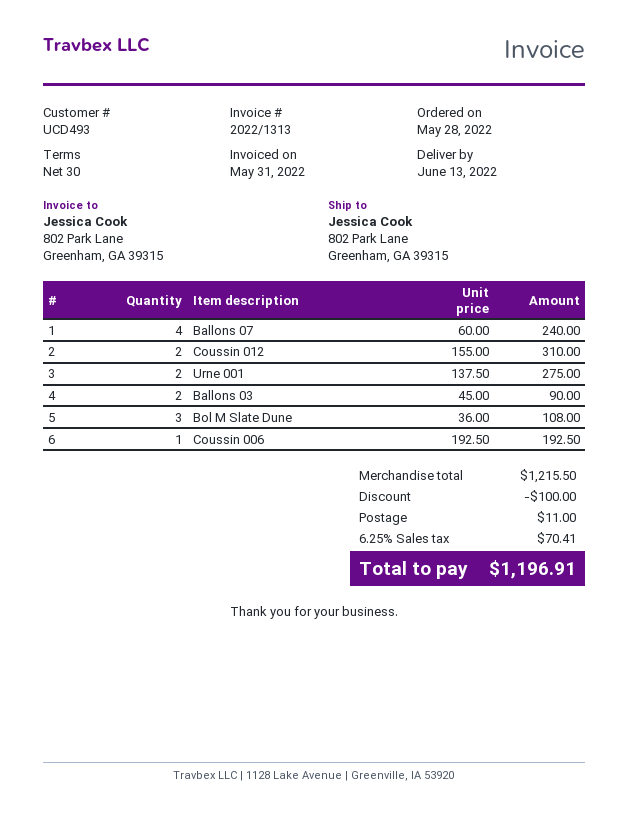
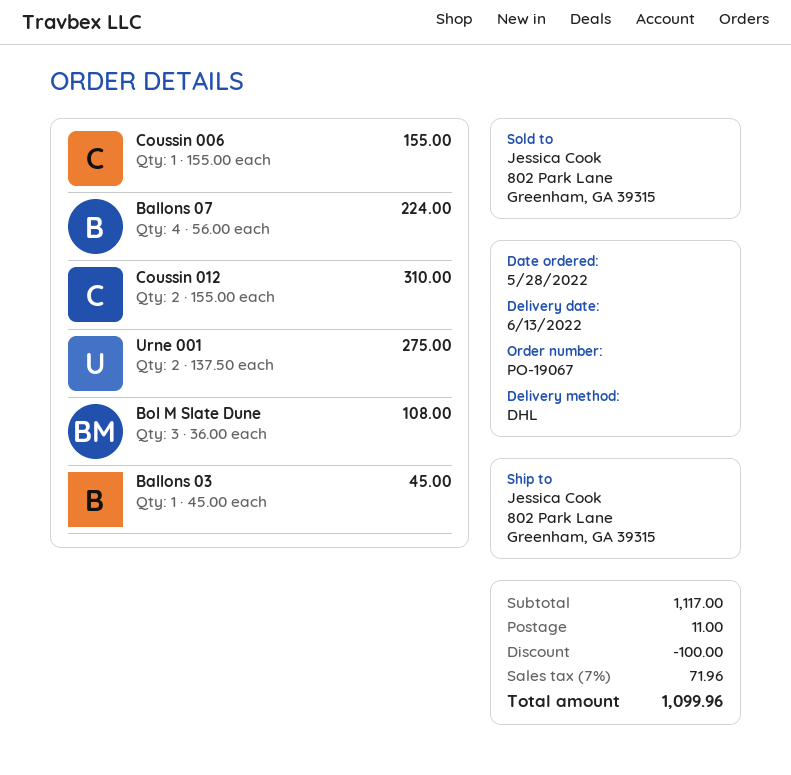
Ballons 07: 4 x 60.00 = 240.00 -> 4 x 56.00 = 224.00
Ballons 03: 2 x 45.00 = 90.00 -> 1 x 45.00 = 45.00
Coussin 006: 1 x 192.50 = 192.50 -> 1 x 155.00 = 155.00
subtotal: 1215.50 -> 1117.00
tax: 6.25% = 70.41 -> 7% = 71.96
total: 1196.91 -> 1099.96

